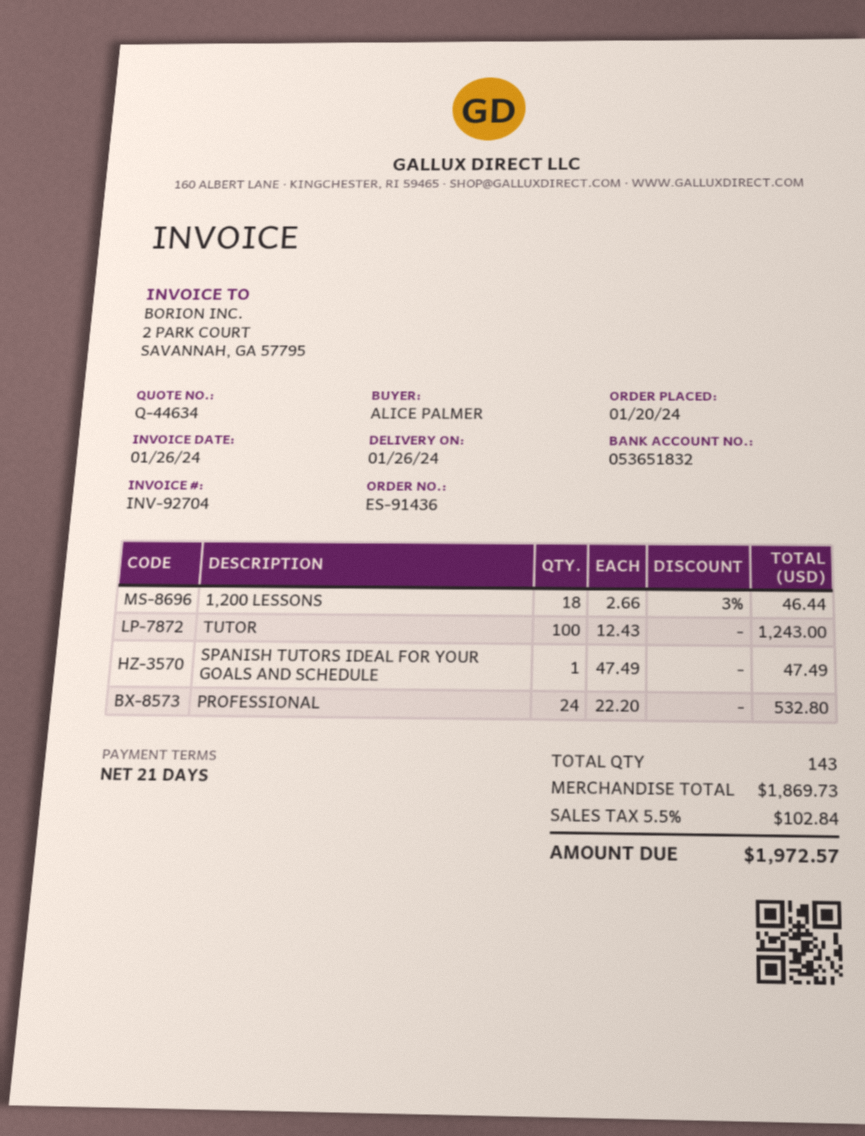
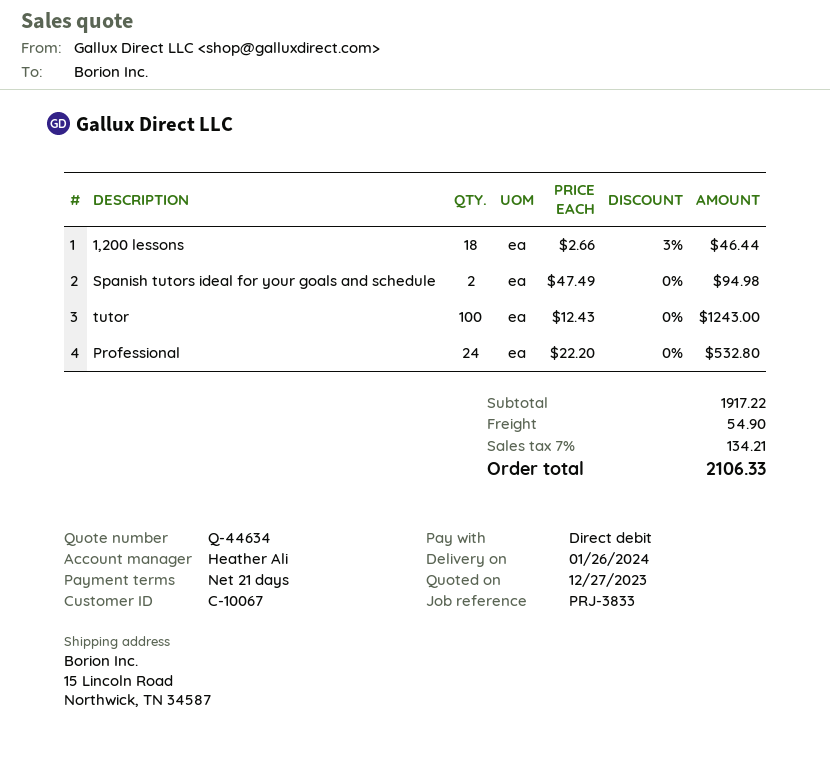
SPANISH TUTORS IDEAL FOR YOUR GOALS AND SCHEDULE: 1 x 47.49 = 47.49 -> 2 x 47.49 = 94.98
subtotal: 1869.73 -> 1917.22
shipping: none -> 54.90
tax: 5.5% = 102.84 -> 7% = 134.21
total: 1972.57 -> 2106.33

